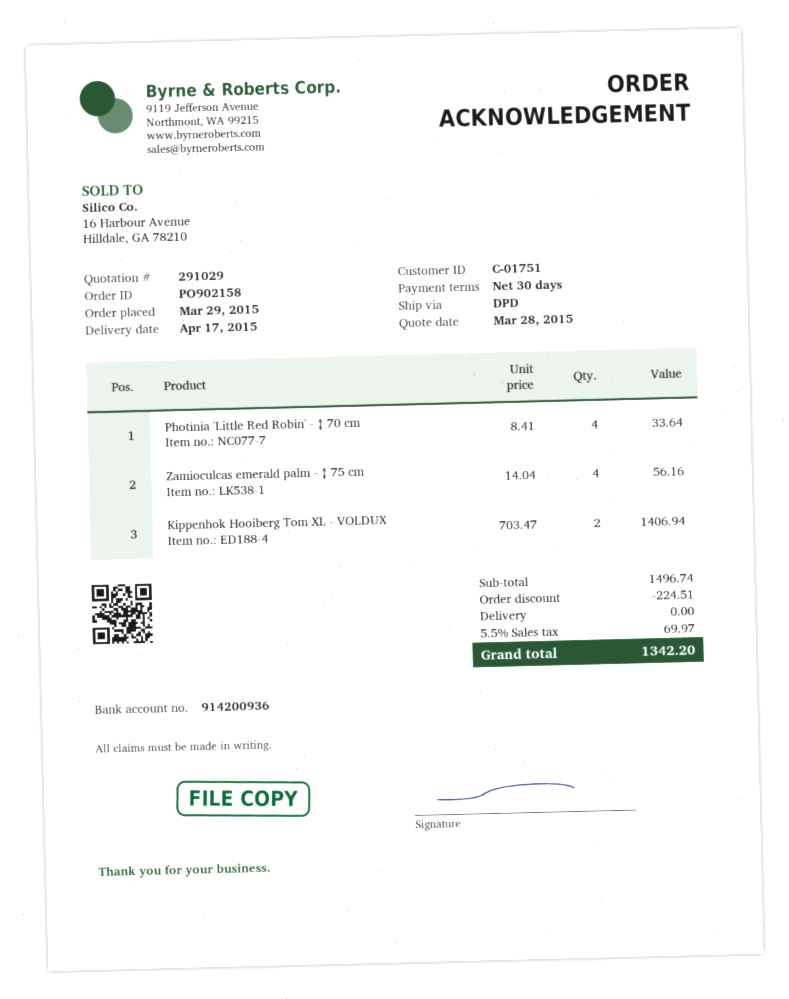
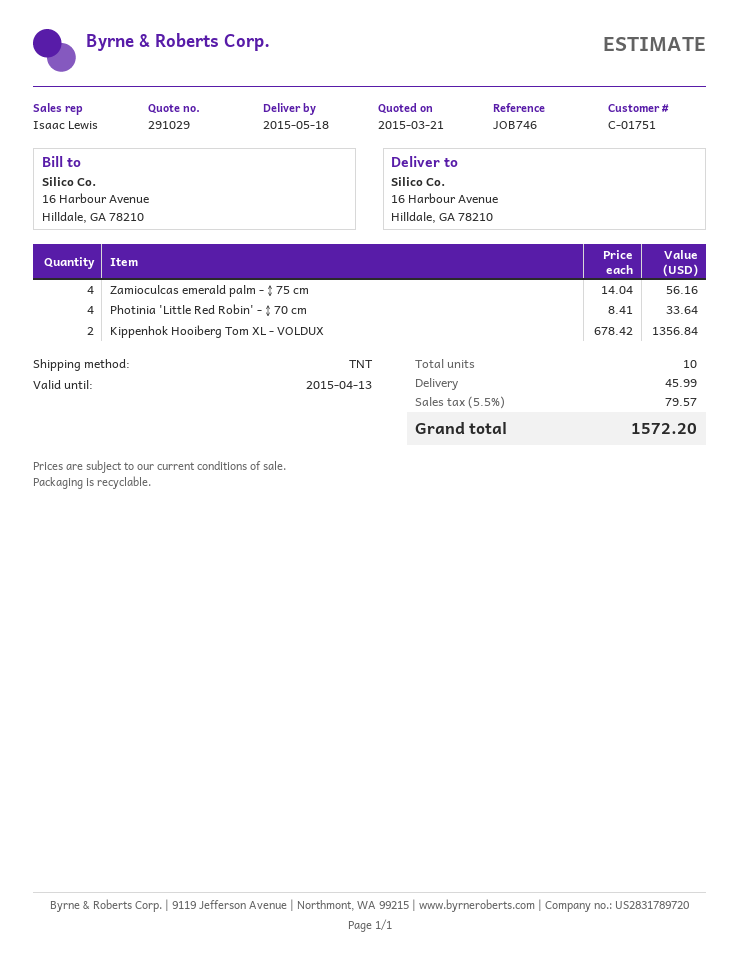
quote date: 2015-03-28 -> 2015-03-21
delivery date: 2015-04-17 -> 2015-05-18
shipping method: DPD -> TNT
Kippenhok Hooiberg Tom XL - VOLDUX: 2 x 703.47 = 1406.94 -> 2 x 678.42 = 1356.84
discount: 224.51 -> none
shipping: 0.00 -> 45.99
tax: 5.5% = 69.97 -> 5.5% = 79.57
total: 1342.20 -> 1572.20

